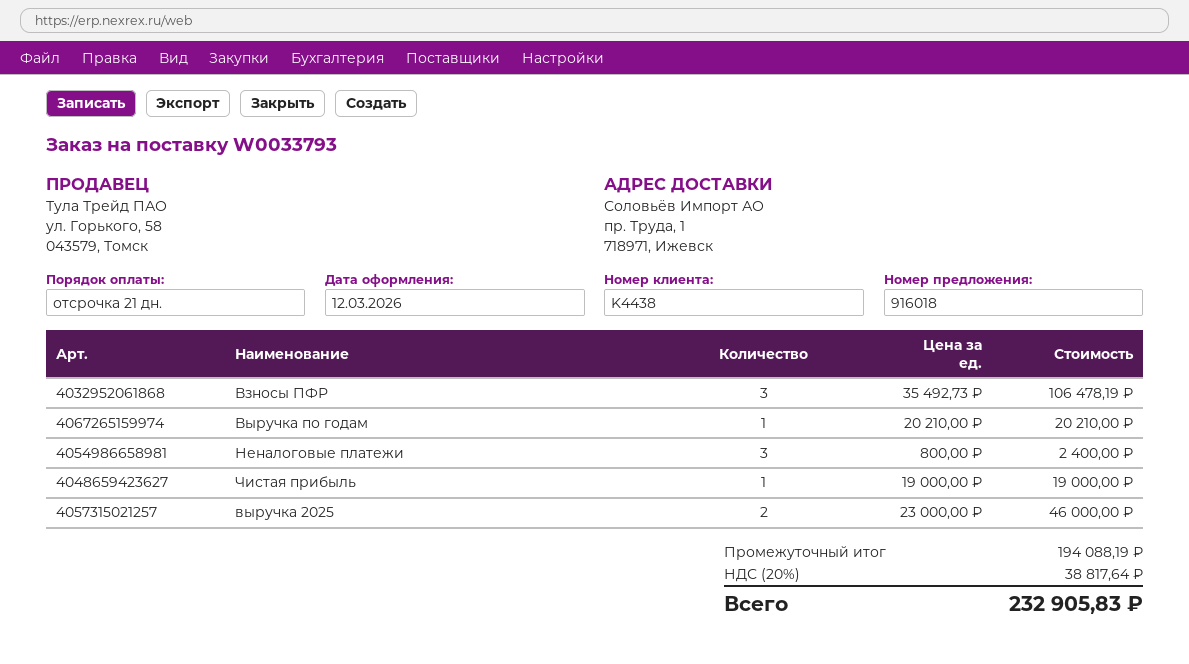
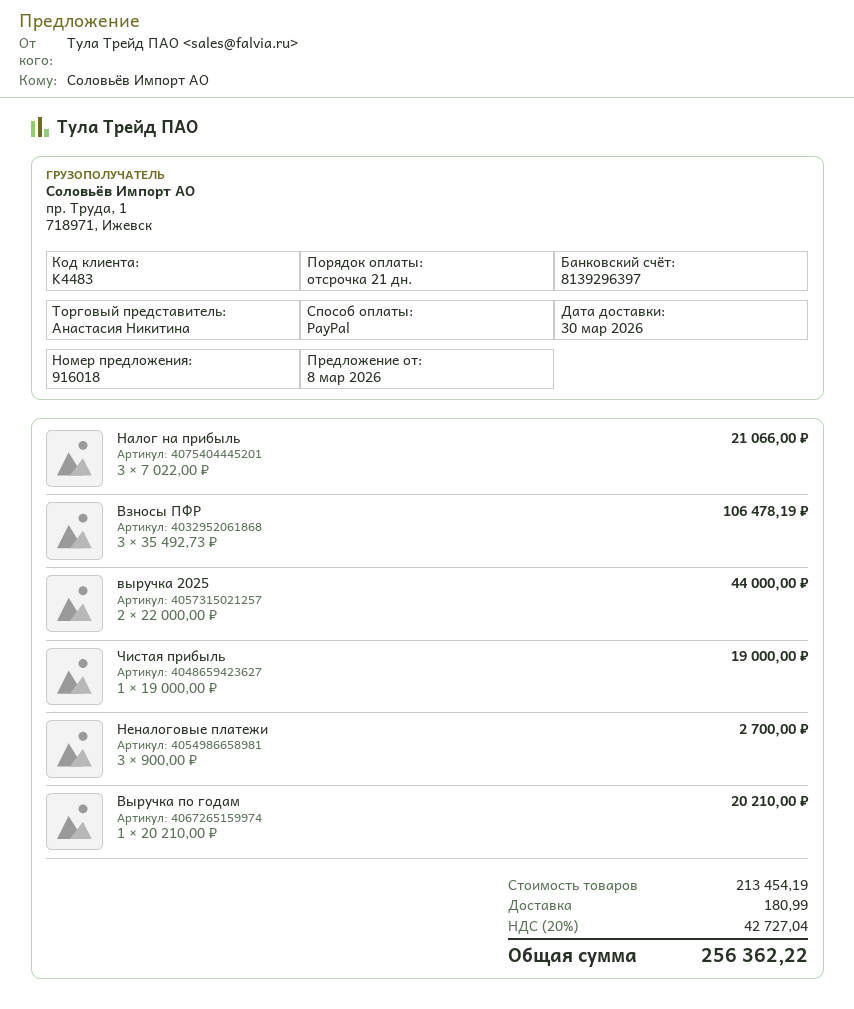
customer number: K4438 -> K4483
Неналоговые платежи: 3 x 800.00 = 2400.00 -> 3 x 900.00 = 2700.00
выручка 2025: 2 x 23000.00 = 46000.00 -> 2 x 22000.00 = 44000.00
Налог на прибыль: none -> 3 x 7022.00 = 21066.00
subtotal: 194088.19 -> 213454.19
shipping: none -> 180.99
tax: 20% = 38817.64 -> 20% = 42727.04
total: 232905.83 -> 256362.22

